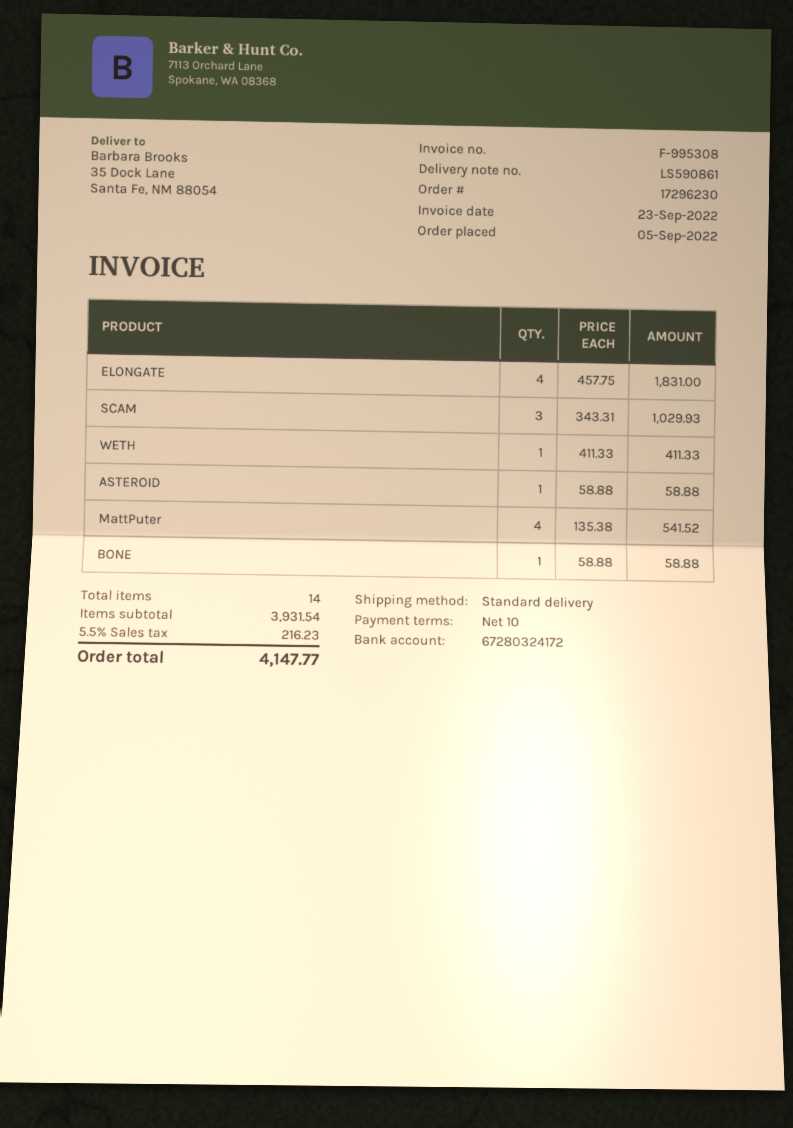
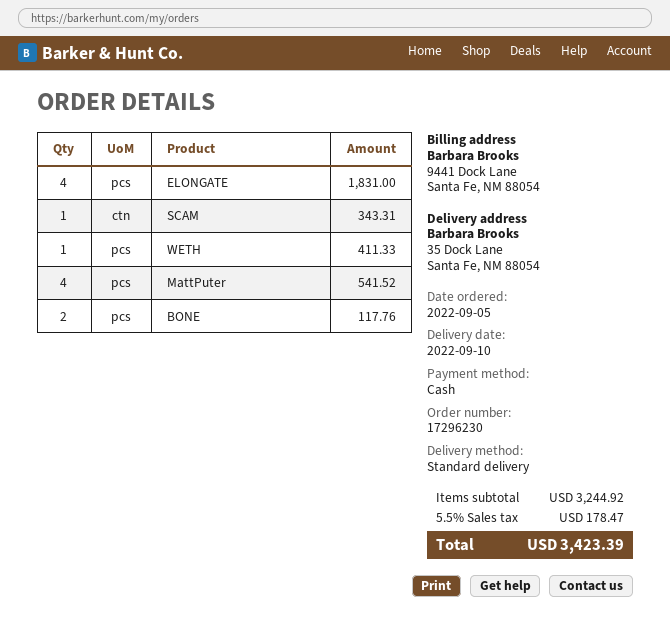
SCAM: 3 for 1029.93 -> 1 for 343.31
ASTEROID: 1 for 58.88 -> none
BONE: 1 for 58.88 -> 2 for 117.76
subtotal: 3931.54 -> 3244.92
tax: 5.5% = 216.23 -> 5.5% = 178.47
total: 4147.77 -> 3423.39

